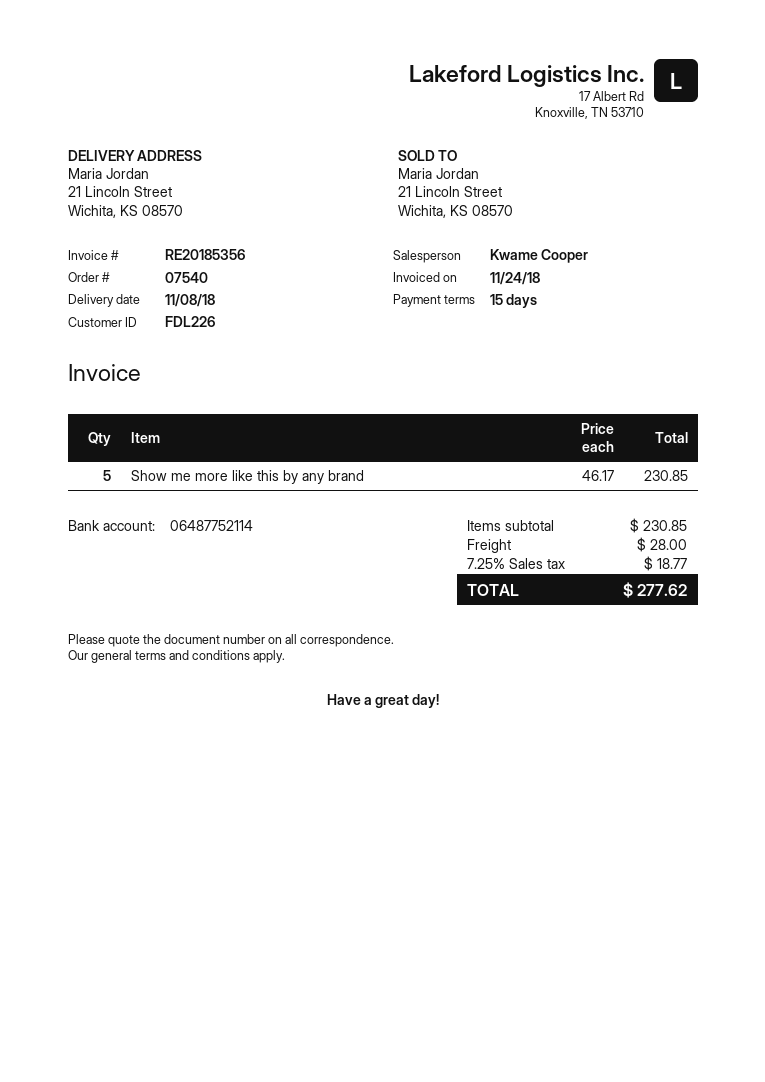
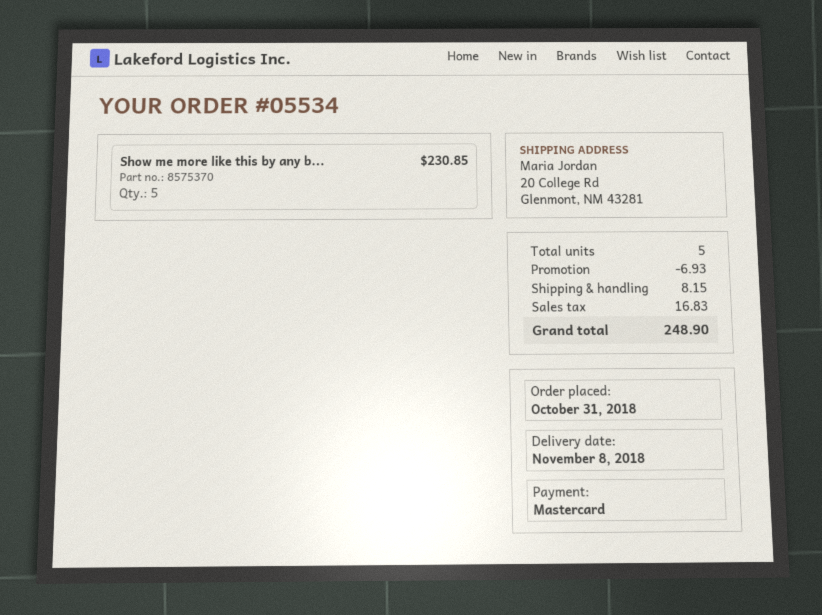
order number: 07540 -> 05534
ship to: 21 Lincoln Street, Wichita, KS 08570 -> 20 College Rd, Glenmont, NM 43281
discount: none -> 6.93
shipping: 28.00 -> 8.15
tax: 18.77 -> 16.83
total: 277.62 -> 248.90

